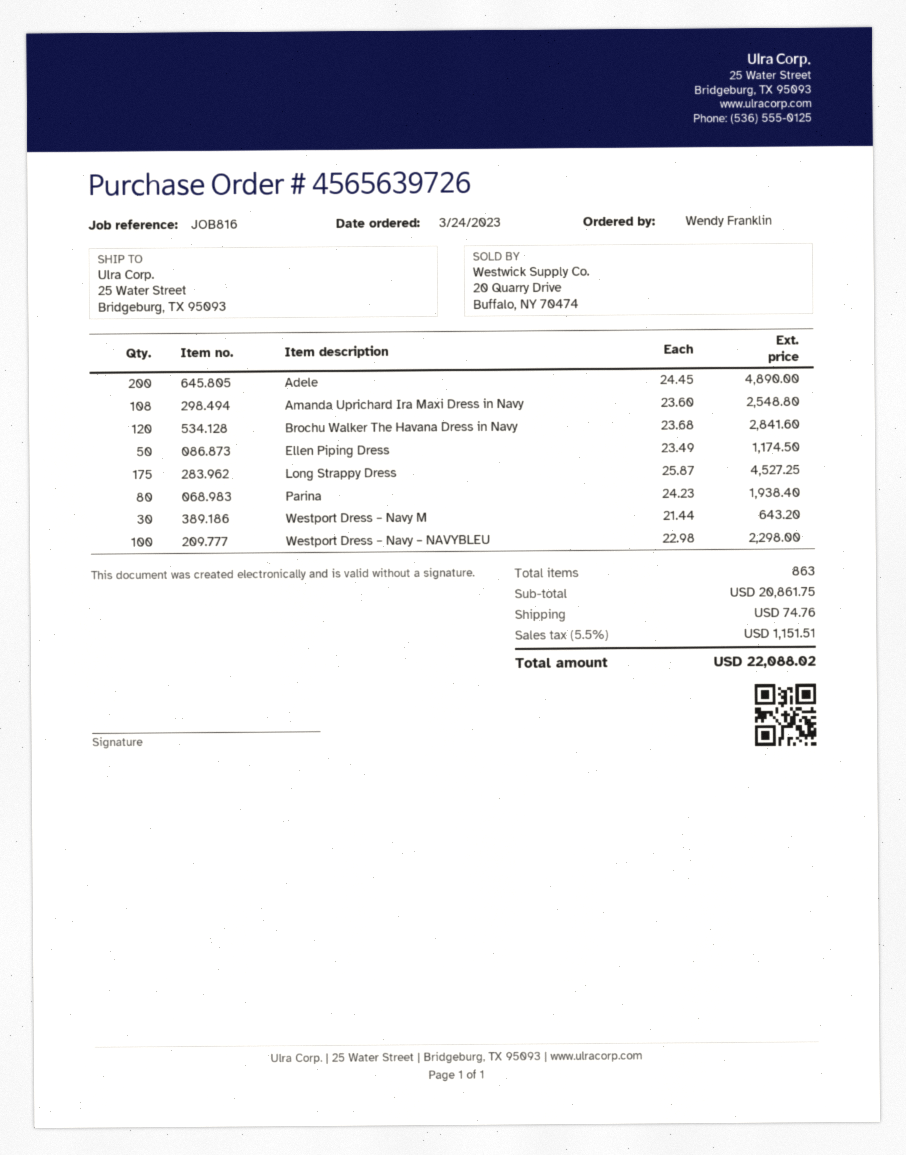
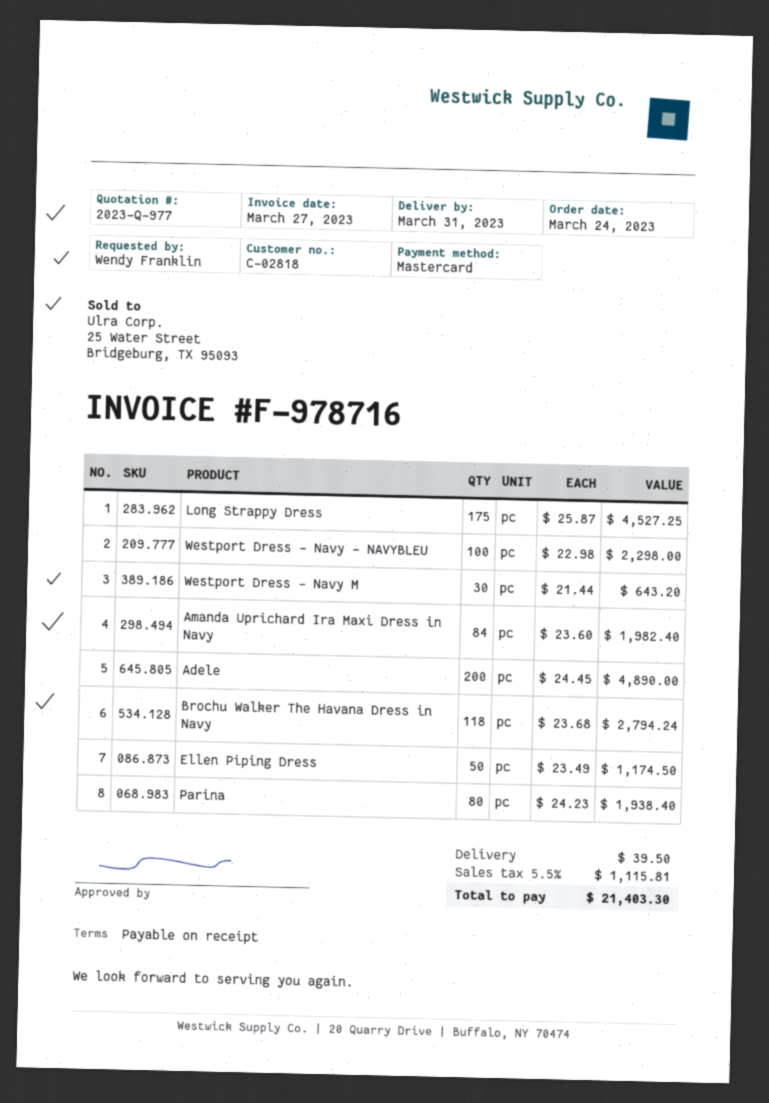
Amanda Uprichard Ira Maxi Dress in Navy: 108 x 23.60 = 2548.80 -> 84 x 23.60 = 1982.40
Brochu Walker The Havana Dress in Navy: 120 x 23.68 = 2841.60 -> 118 x 23.68 = 2794.24
shipping: 74.76 -> 39.50
tax: 5.5% = 1151.51 -> 5.5% = 1115.81
total: 22088.02 -> 21403.30

